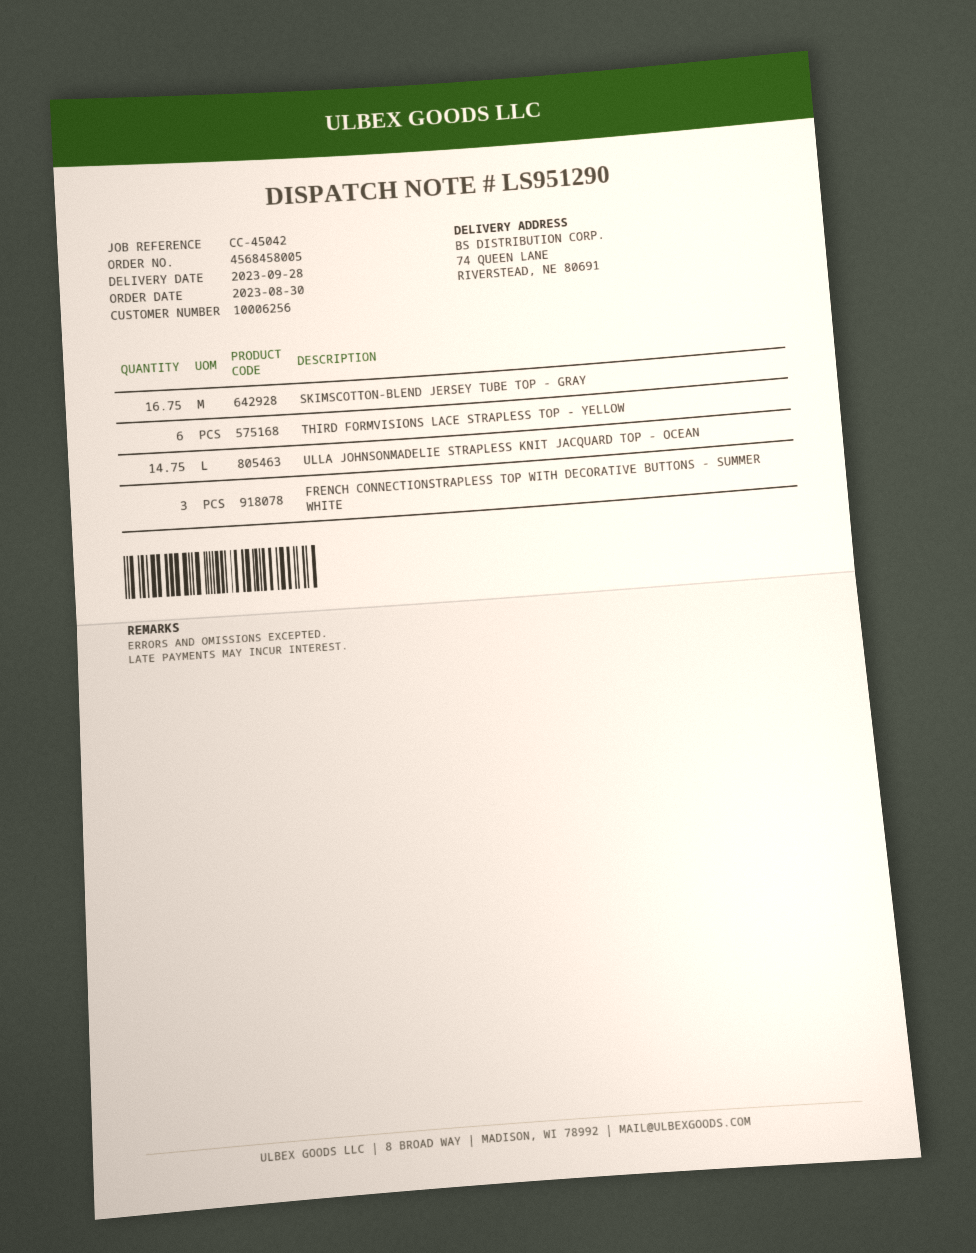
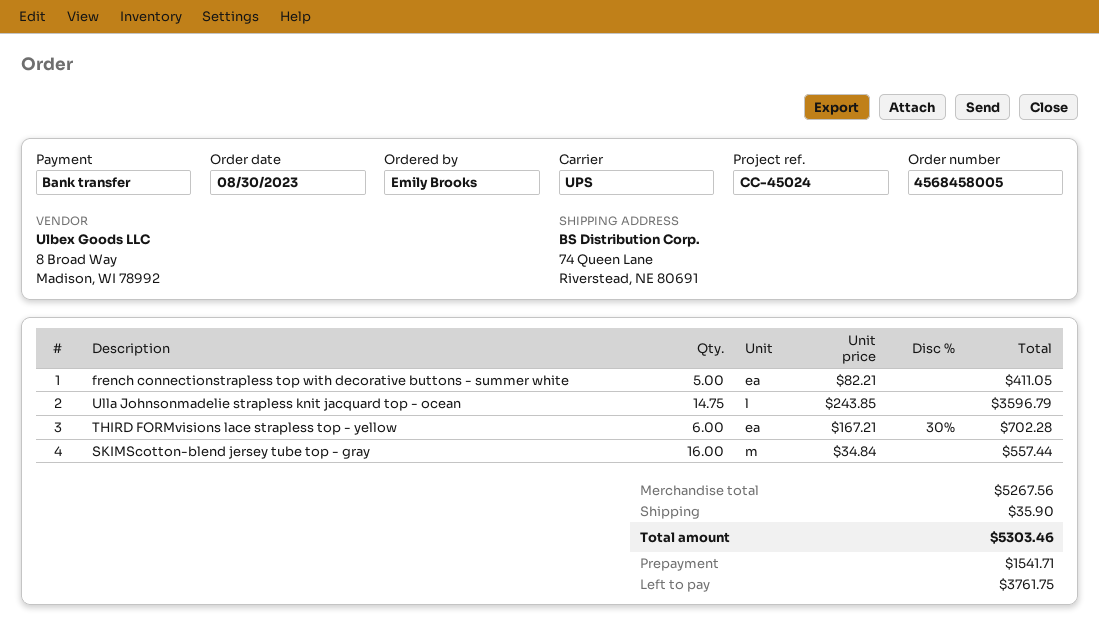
reference: CC-45042 -> CC-45024
SKIMSCOTTON-BLEND JERSEY TUBE TOP - GRAY: 16.75 -> 16
FRENCH CONNECTIONSTRAPLESS TOP WITH DECORATIVE BUTTONS - SUMMER WHITE: 3 -> 5

